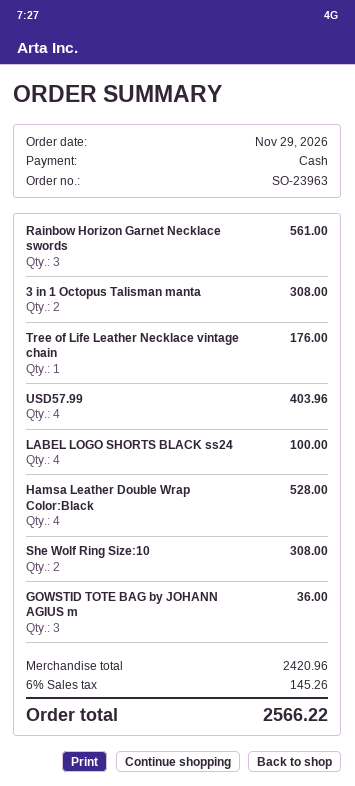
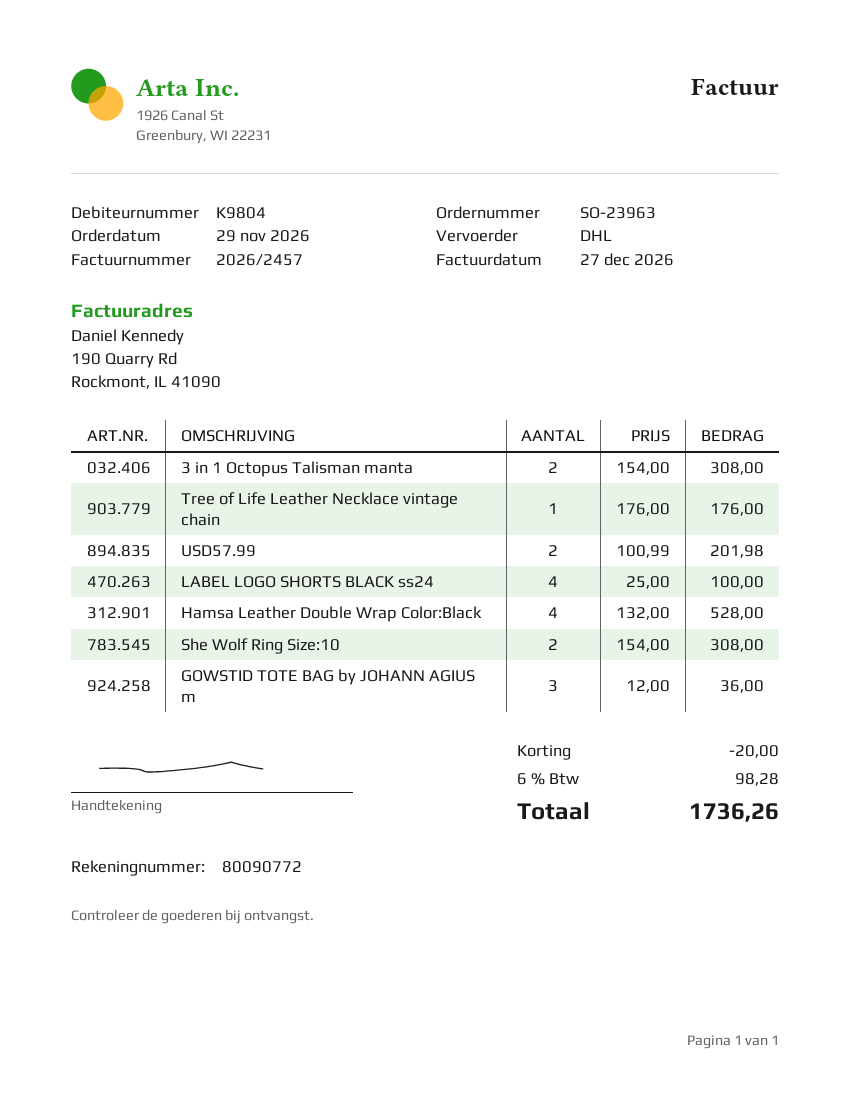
Rainbow Horizon Garnet Necklace swords: 3 for 561.00 -> none
USD57.99: 4 for 403.96 -> 2 for 201.98
discount: none -> 20.00
tax: 6% = 145.26 -> 6% = 98.28
total: 2566.22 -> 1736.26

